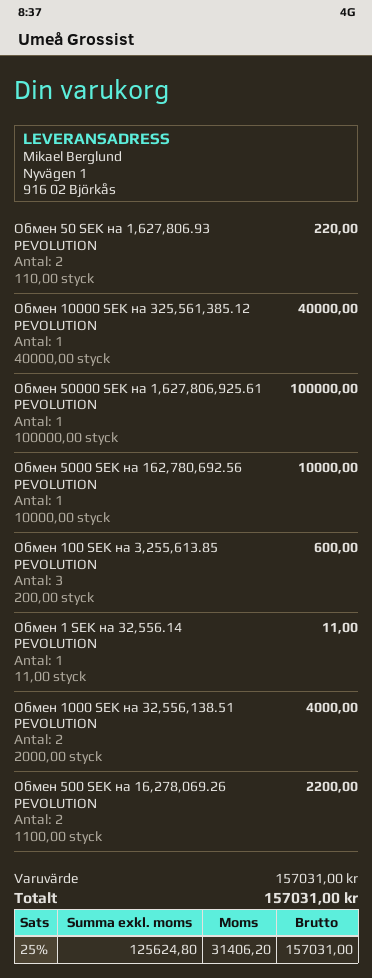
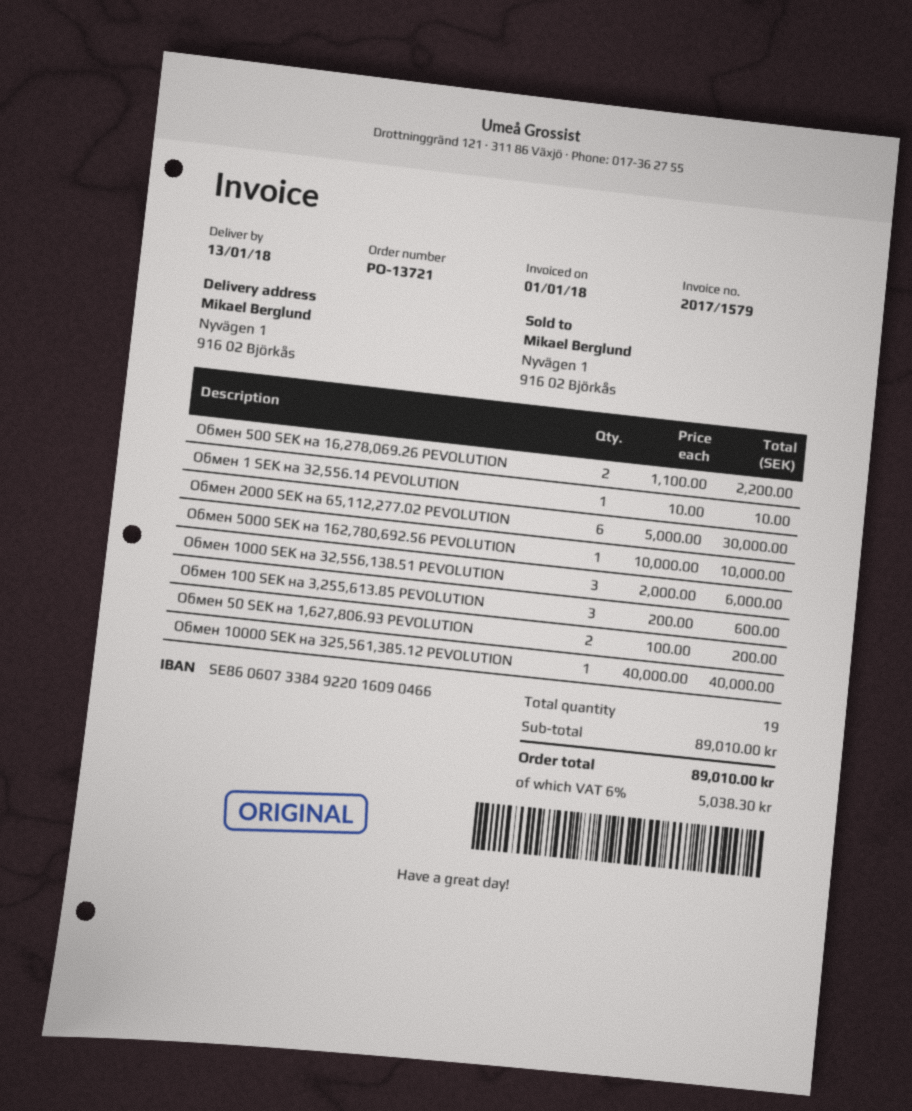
Обмен 50 SEK на 1,627,806.93 PEVOLUTION: 2 x 110.00 = 220.00 -> 2 x 100.00 = 200.00
Обмен 50000 SEK на 1,627,806,925.61 PEVOLUTION: 1 x 100000.00 = 100000.00 -> none
Обмен 1 SEK на 32,556.14 PEVOLUTION: 1 x 11.00 = 11.00 -> 1 x 10.00 = 10.00
Обмен 1000 SEK на 32,556,138.51 PEVOLUTION: 2 x 2000.00 = 4000.00 -> 3 x 2000.00 = 6000.00
Обмен 2000 SEK на 65,112,277.02 PEVOLUTION: none -> 6 x 5000.00 = 30000.00
subtotal: 157031.00 -> 89010.00
tax: 25% = 31406.20 -> 6% = 5038.30
total: 157031.00 -> 89010.00

